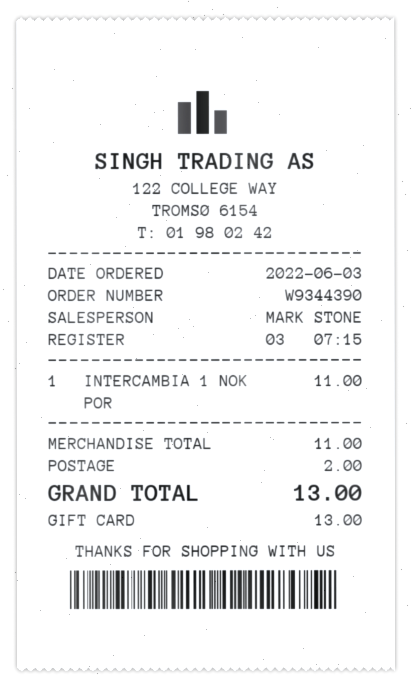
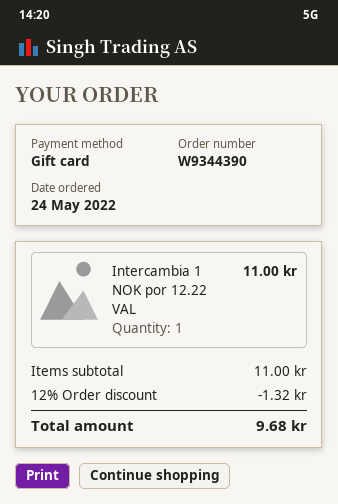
order date: 2022-06-03 -> 2022-05-24
discount: none -> 12% = 1.32
shipping: 2.00 -> none
total: 13.00 -> 9.68

